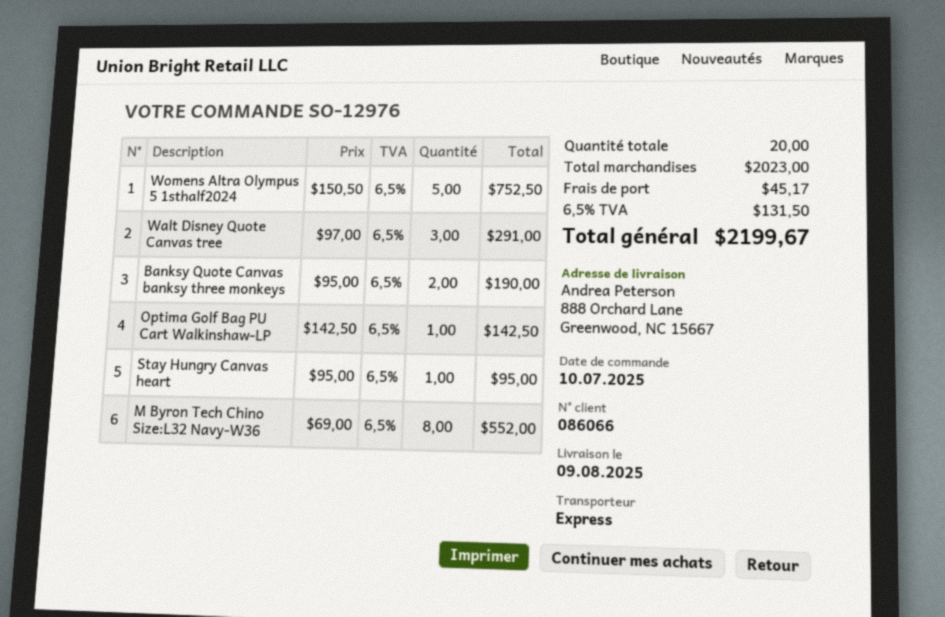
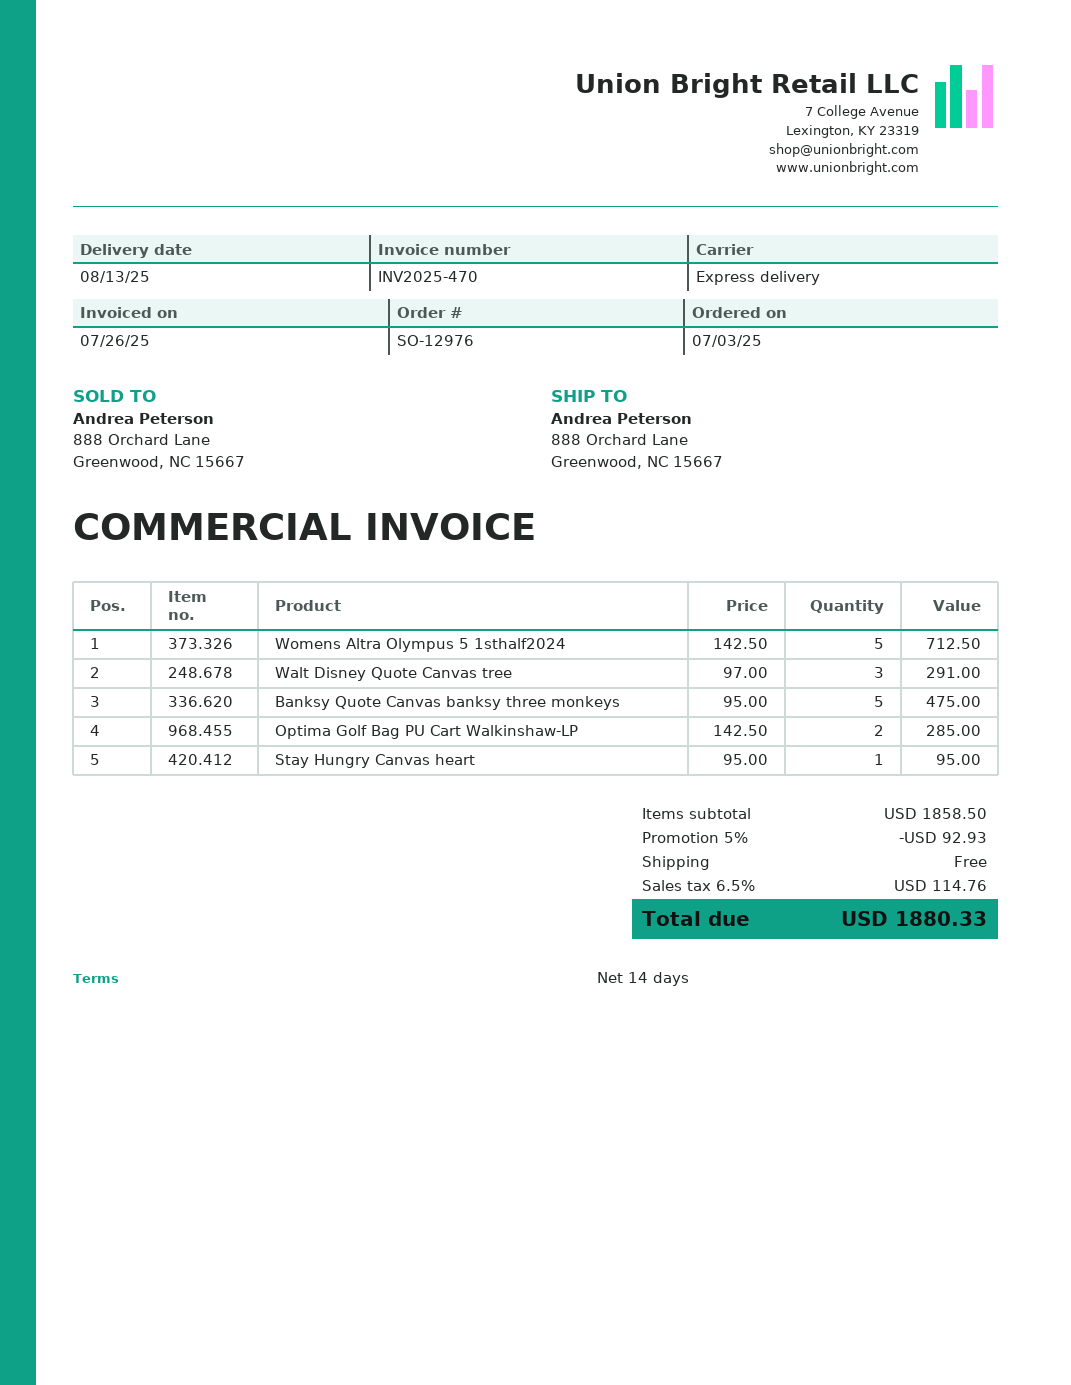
order date: 2025-07-10 -> 2025-07-03
delivery date: 2025-08-09 -> 2025-08-13
Womens Altra Olympus 5 1sthalf2024: 5 x 150.50 = 752.50 -> 5 x 142.50 = 712.50
Banksy Quote Canvas banksy three monkeys: 2 x 95.00 = 190.00 -> 5 x 95.00 = 475.00
Optima Golf Bag PU Cart Walkinshaw-LP: 1 x 142.50 = 142.50 -> 2 x 142.50 = 285.00
M Byron Tech Chino Size:L32 Navy-W36: 8 x 69.00 = 552.00 -> none
subtotal: 2023.00 -> 1858.50
discount: none -> 5% = 92.93
shipping: 45.17 -> 0.00
tax: 6.5% = 131.50 -> 6.5% = 114.76
total: 2199.67 -> 1880.33

